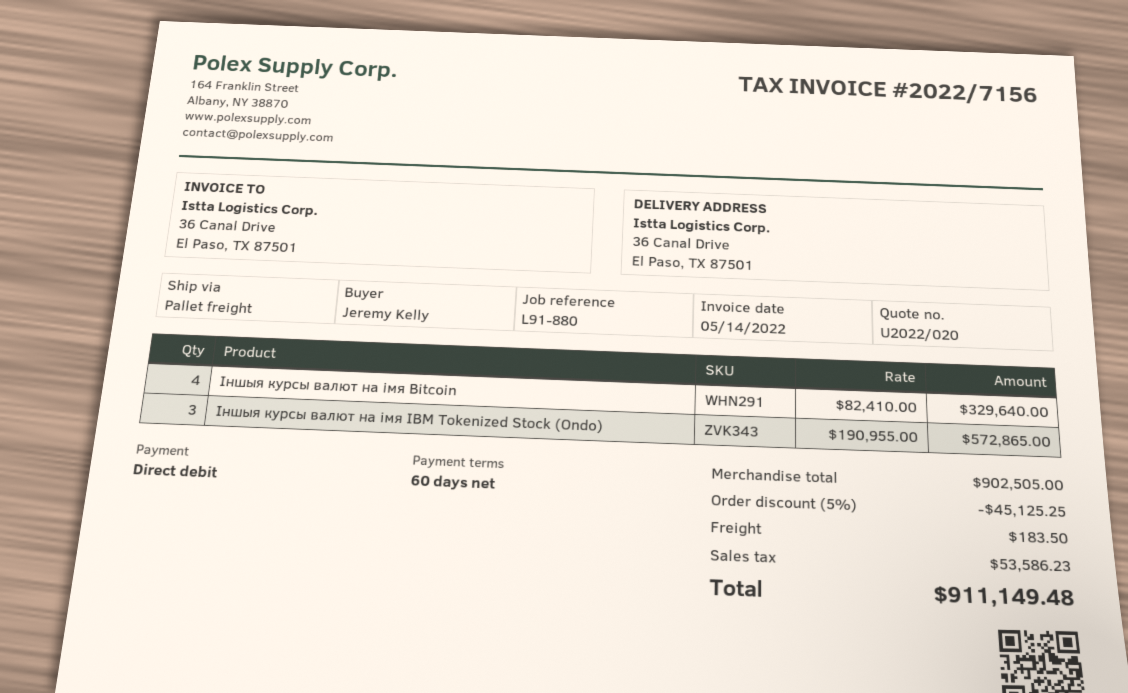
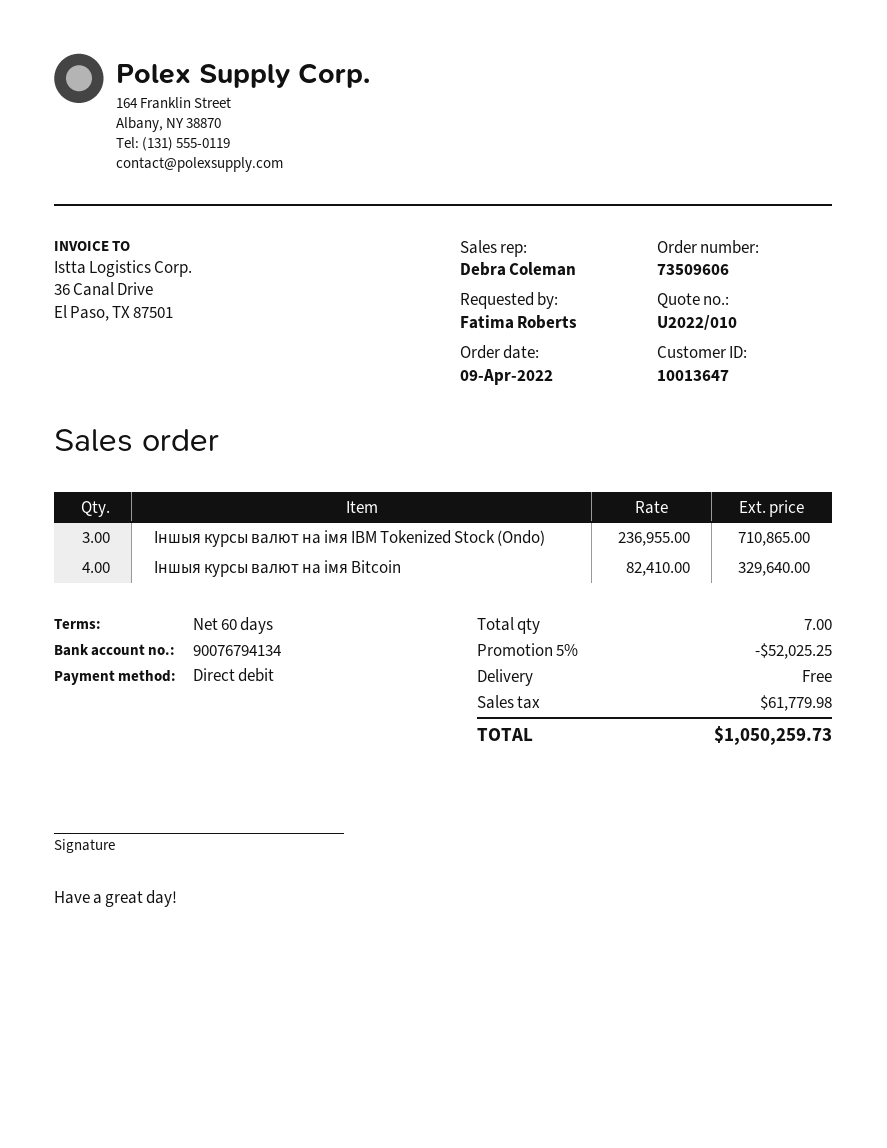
quote number: U2022/020 -> U2022/010
ordered by: Jeremy Kelly -> Fatima Roberts
Іншыя курсы валют на імя IBM Tokenized Stock (Ondo): 3 x 190955.00 = 572865.00 -> 3 x 236955.00 = 710865.00
discount: 5% = 45125.25 -> 5% = 52025.25
shipping: 183.50 -> 0.00
tax: 53586.23 -> 61779.98
total: 911149.48 -> 1050259.73

